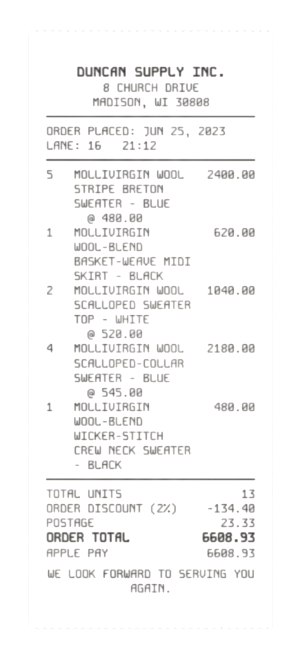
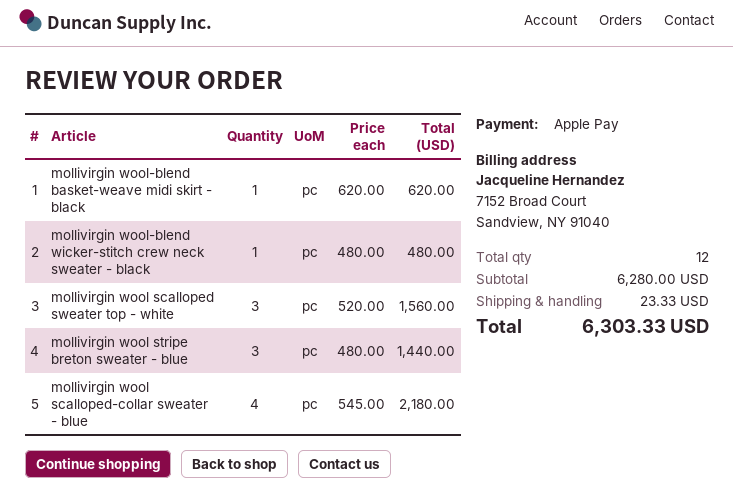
MOLLIVIRGIN WOOL STRIPE BRETON SWEATER - BLUE: 5 x 480.00 = 2400.00 -> 3 x 480.00 = 1440.00
MOLLIVIRGIN WOOL SCALLOPED SWEATER TOP - WHITE: 2 x 520.00 = 1040.00 -> 3 x 520.00 = 1560.00
total quantity: 13 -> 12
discount: 2% = 134.40 -> none
total: 6608.93 -> 6303.33

